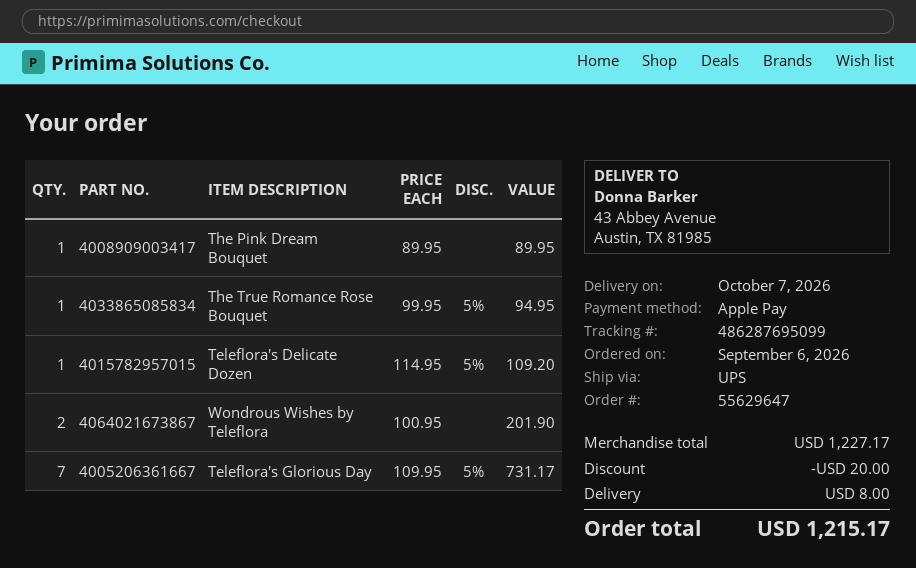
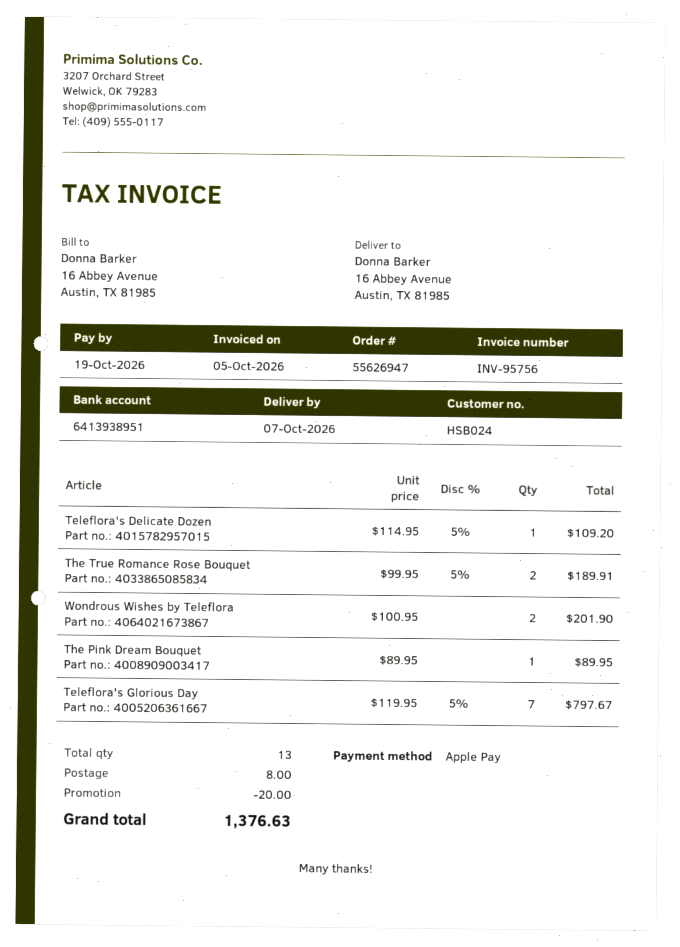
order number: 55629647 -> 55626947
ship to: 43 Abbey Avenue, Austin, TX 81985 -> 16 Abbey Avenue, Austin, TX 81985
The True Romance Rose Bouquet: 1 x 99.95 - 5% = 94.95 -> 2 x 99.95 - 5% = 189.91
Teleflora's Glorious Day: 7 x 109.95 - 5% = 731.17 -> 7 x 119.95 - 5% = 797.67
total: 1215.17 -> 1376.63

